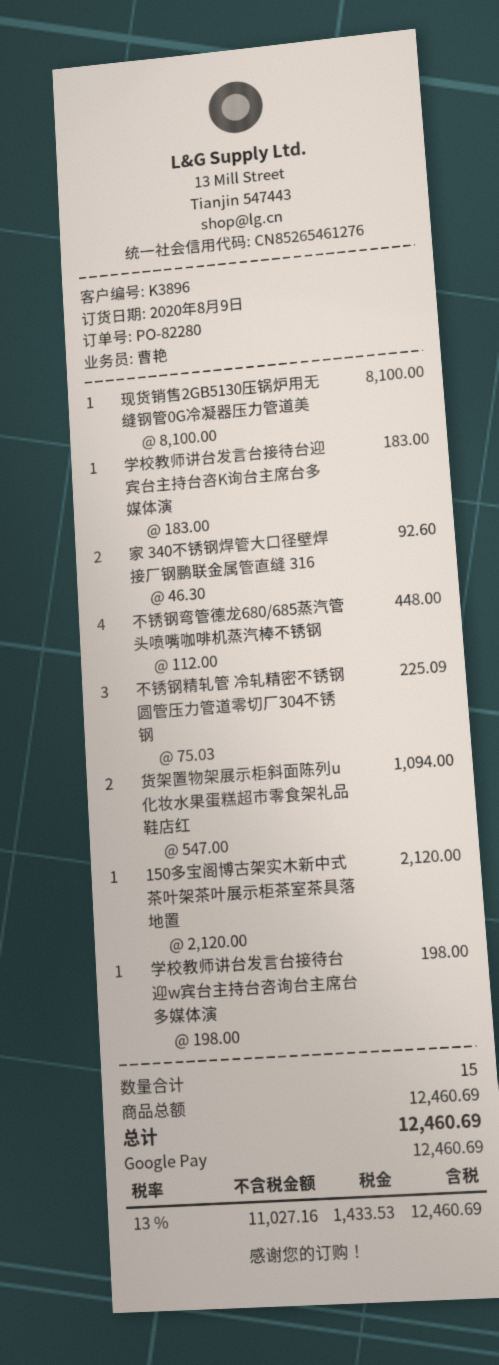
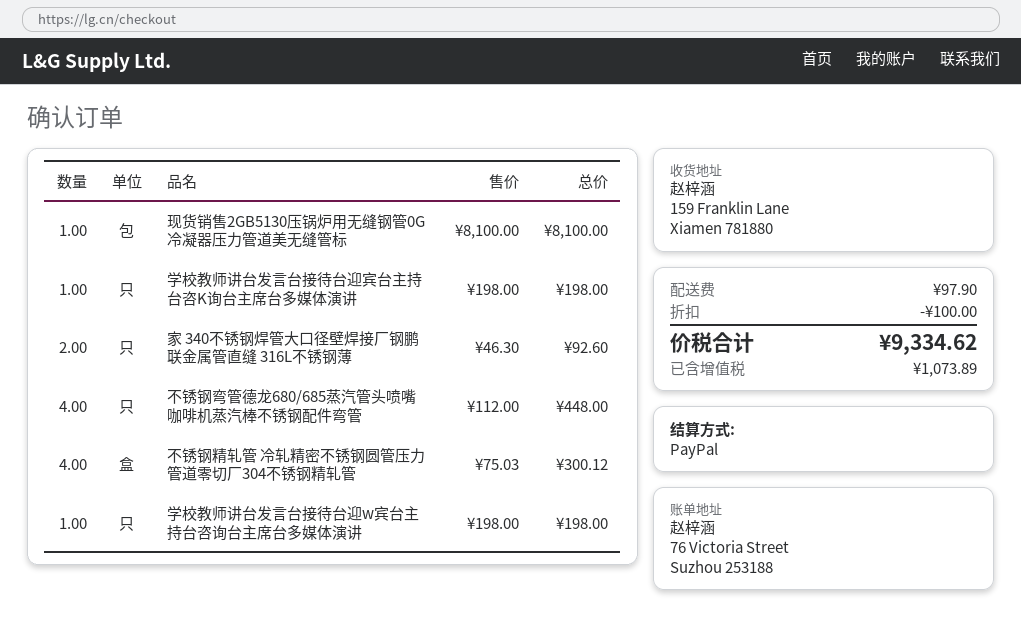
payment method: Google Pay -> PayPal
学校教师讲台发言台接待台迎宾台主持台咨K询台主席台多媒体演: 1 x 183.00 = 183.00 -> 1 x 198.00 = 198.00
不锈钢精轧管 冷轧精密不锈钢圆管压力管道零切厂304不锈钢: 3 x 75.03 = 225.09 -> 4 x 75.03 = 300.12
货架置物架展示柜斜面陈列u化妆水果蛋糕超市零食架礼品鞋店红: 2 x 547.00 = 1094.00 -> none
150多宝阁博古架实木新中式茶叶架茶叶展示柜茶室茶具落地置: 1 x 2120.00 = 2120.00 -> none
discount: none -> 100.00
shipping: none -> 97.90
tax: 1433.53 -> 1073.89
total: 12460.69 -> 9334.62

